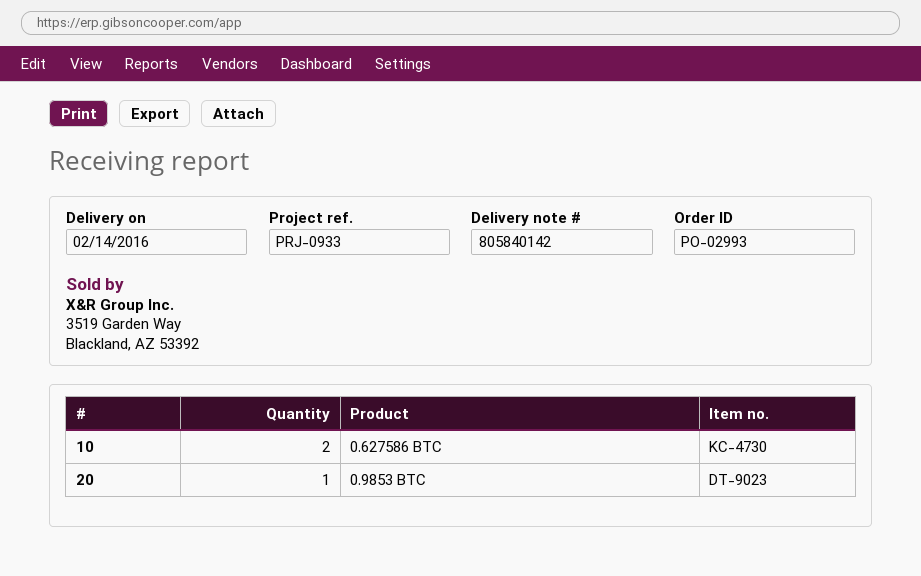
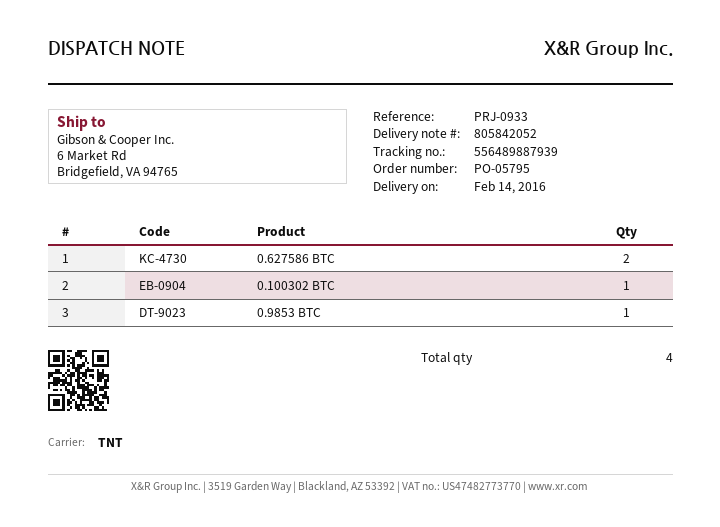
order number: PO-02993 -> PO-05795
delivery note number: 805840142 -> 805842052
0.100302 BTC: none -> 1

